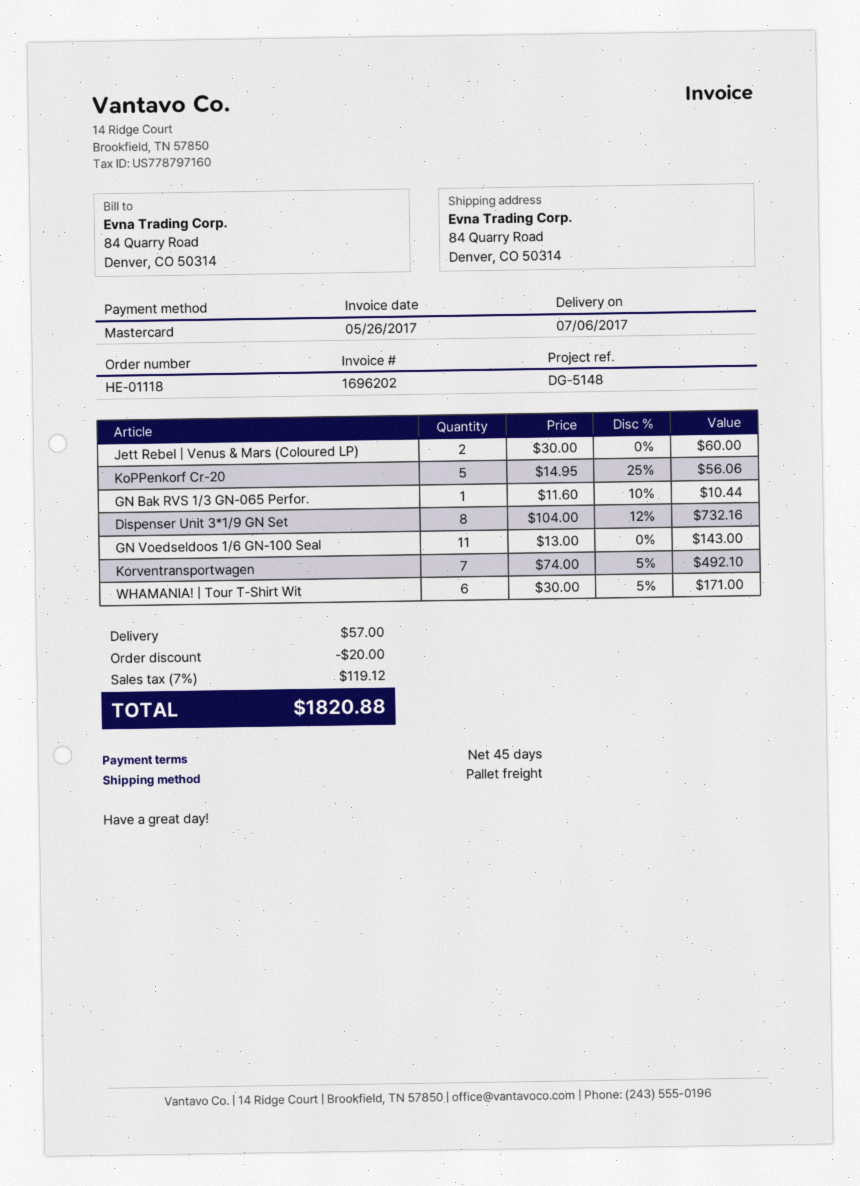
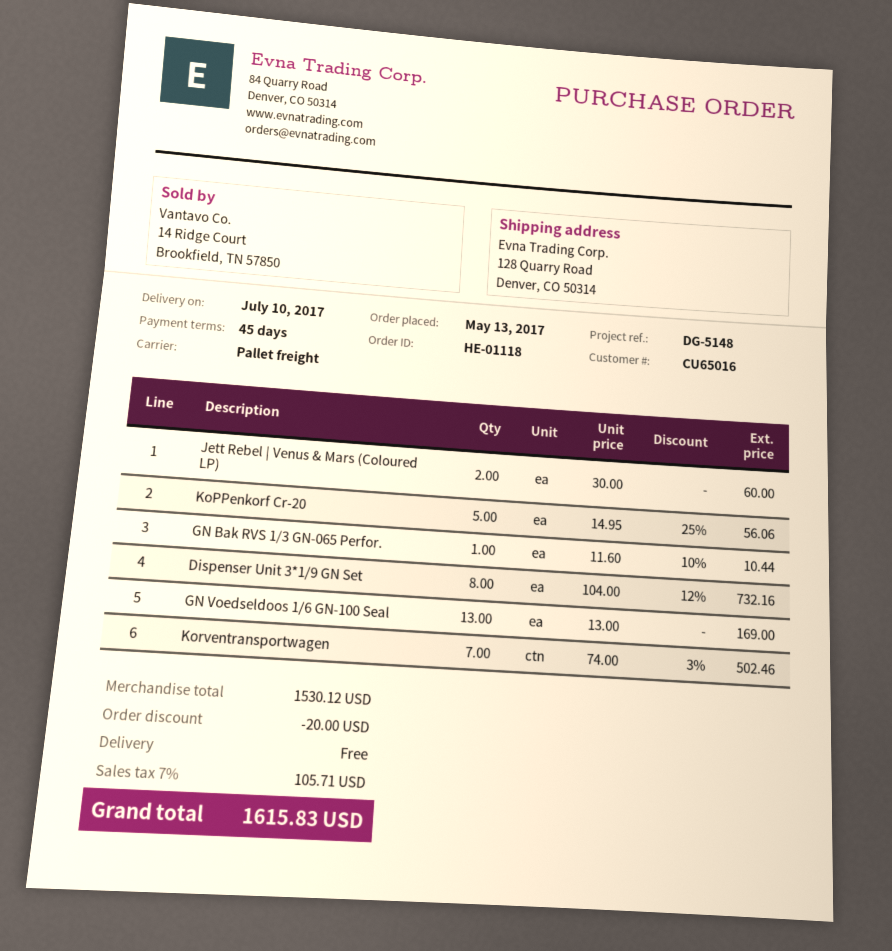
delivery date: 2017-07-06 -> 2017-07-10
ship to: 84 Quarry Road, Denver, CO 50314 -> 128 Quarry Road, Denver, CO 50314
GN Voedseldoos 1/6 GN-100 Seal: 11 x 13.00 = 143.00 -> 13 x 13.00 = 169.00
Korventransportwagen: 7 x 74.00 - 5% = 492.10 -> 7 x 74.00 - 3% = 502.46
WHAMANIA! | Tour T-Shirt Wit: 6 x 30.00 - 5% = 171.00 -> none
shipping: 57.00 -> 0.00
tax: 7% = 119.12 -> 7% = 105.71
total: 1820.88 -> 1615.83

